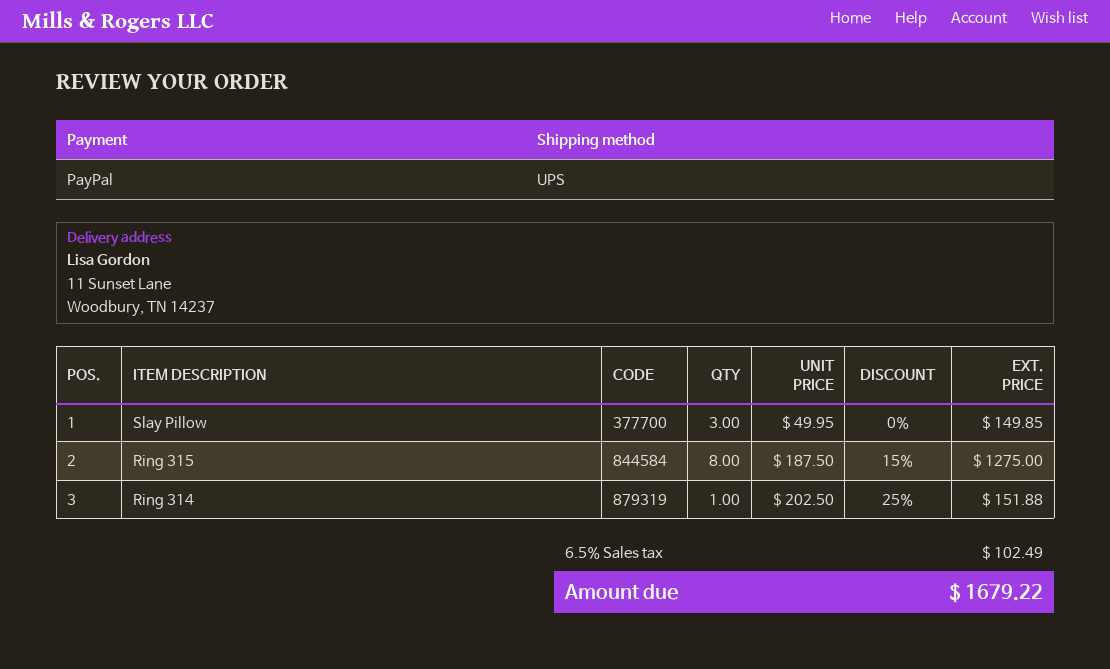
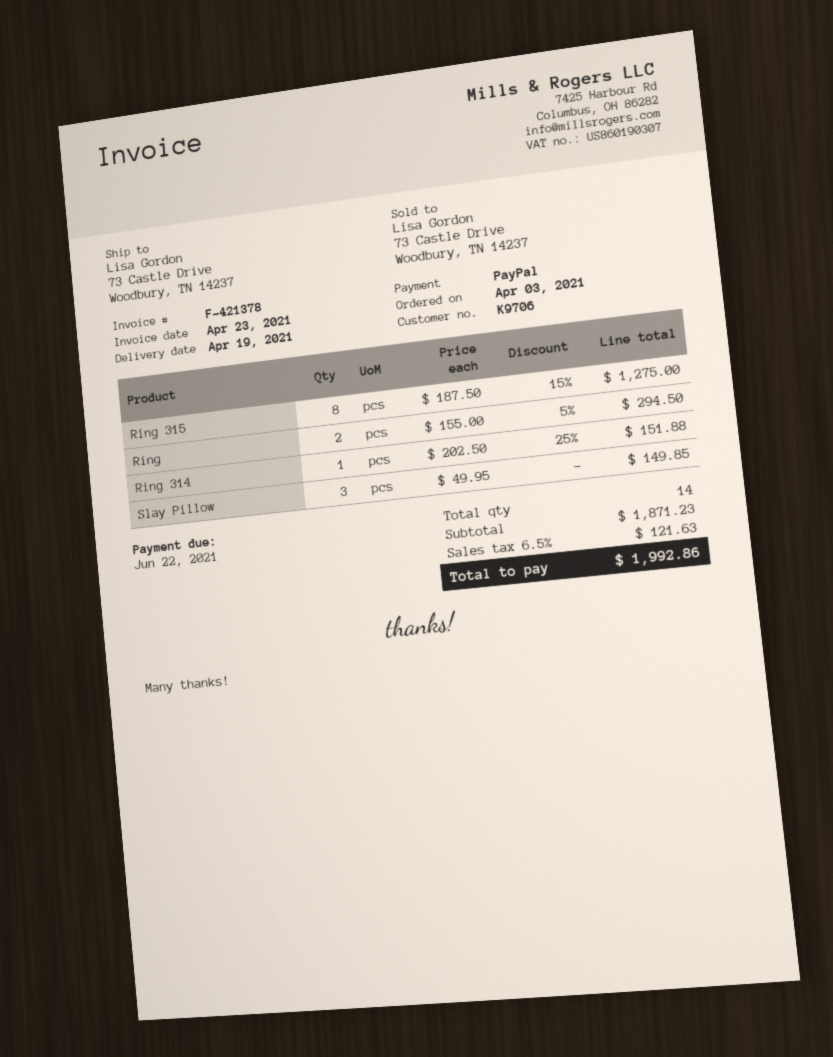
ship to: 11 Sunset Lane, Woodbury, TN 14237 -> 73 Castle Drive, Woodbury, TN 14237
Ring: none -> 2 x 155.00 - 5% = 294.50
tax: 6.5% = 102.49 -> 6.5% = 121.63
total: 1679.22 -> 1992.86

